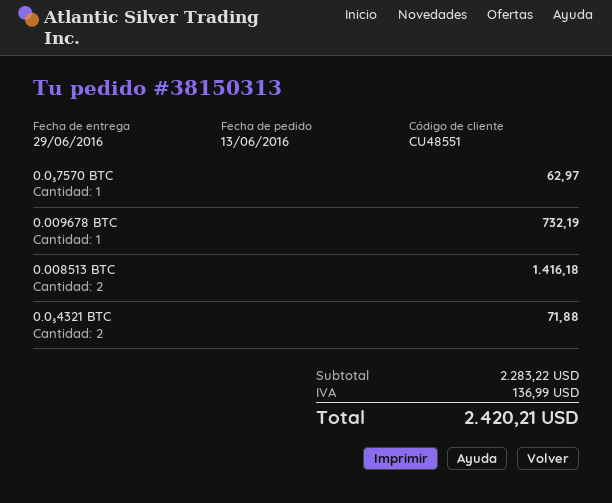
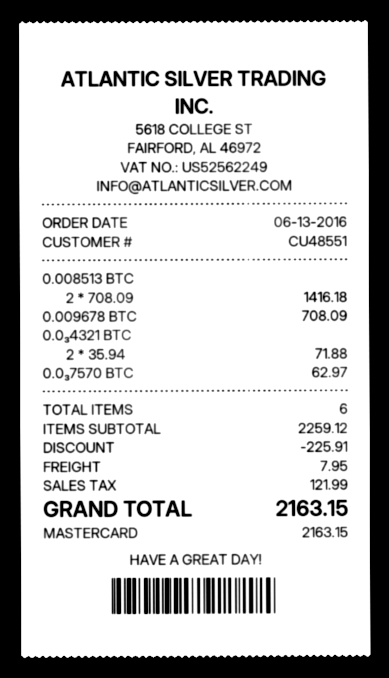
0.009678 BTC: 1 for 732.19 -> 1 for 708.09
subtotal: 2283.22 -> 2259.12
discount: none -> 225.91
shipping: none -> 7.95
tax: 136.99 -> 121.99
total: 2420.21 -> 2163.15

